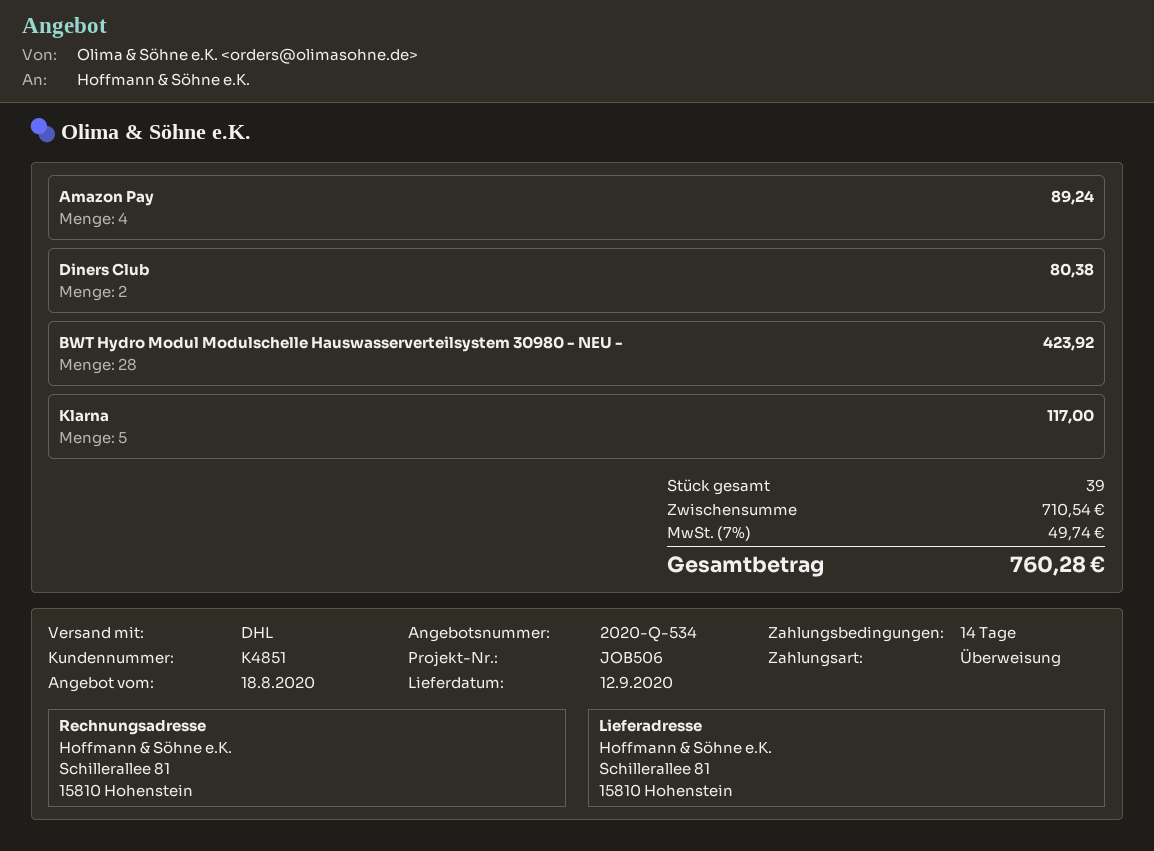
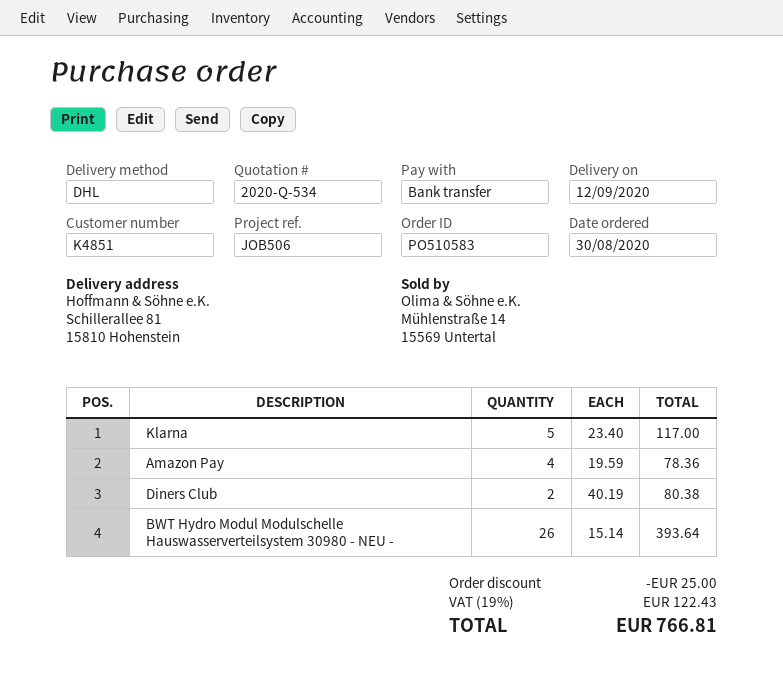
Amazon Pay: 4 for 89.24 -> 4 for 78.36
BWT Hydro Modul Modulschelle Hauswasserverteilsystem 30980 - NEU -: 28 for 423.92 -> 26 for 393.64
discount: none -> 25.00
tax: 7% = 49.74 -> 19% = 122.43
total: 760.28 -> 766.81

